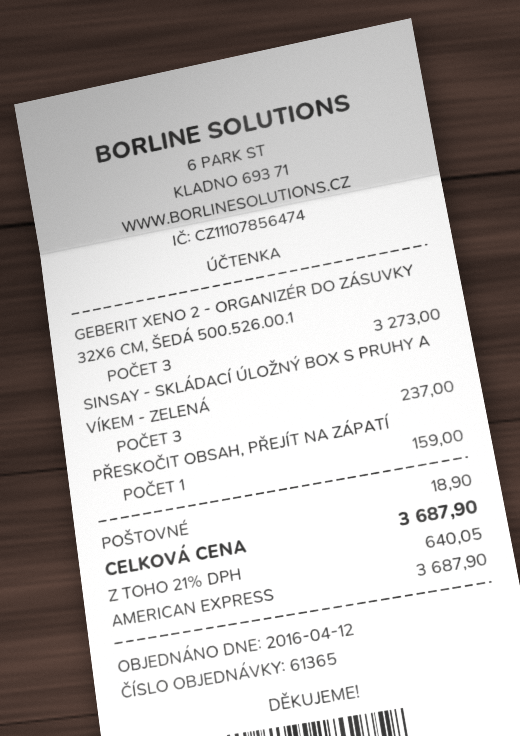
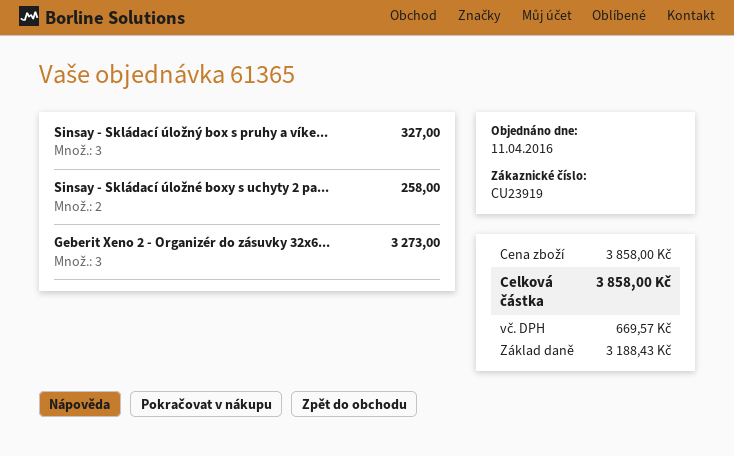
order date: 2016-04-12 -> 2016-04-11
SINSAY - SKLÁDACÍ ÚLOŽNÝ BOX S PRUHY A VÍKEM - ZELENÁ: 3 for 237.00 -> 3 for 327.00
PŘESKOČIT OBSAH, PŘEJÍT NA ZÁPATÍ: 1 for 159.00 -> none
Sinsay - Skládací úložné boxy s uchyty 2 pa...: none -> 2 for 258.00
shipping: 18.90 -> none
tax: 640.05 -> 669.57
total: 3687.90 -> 3858.00

